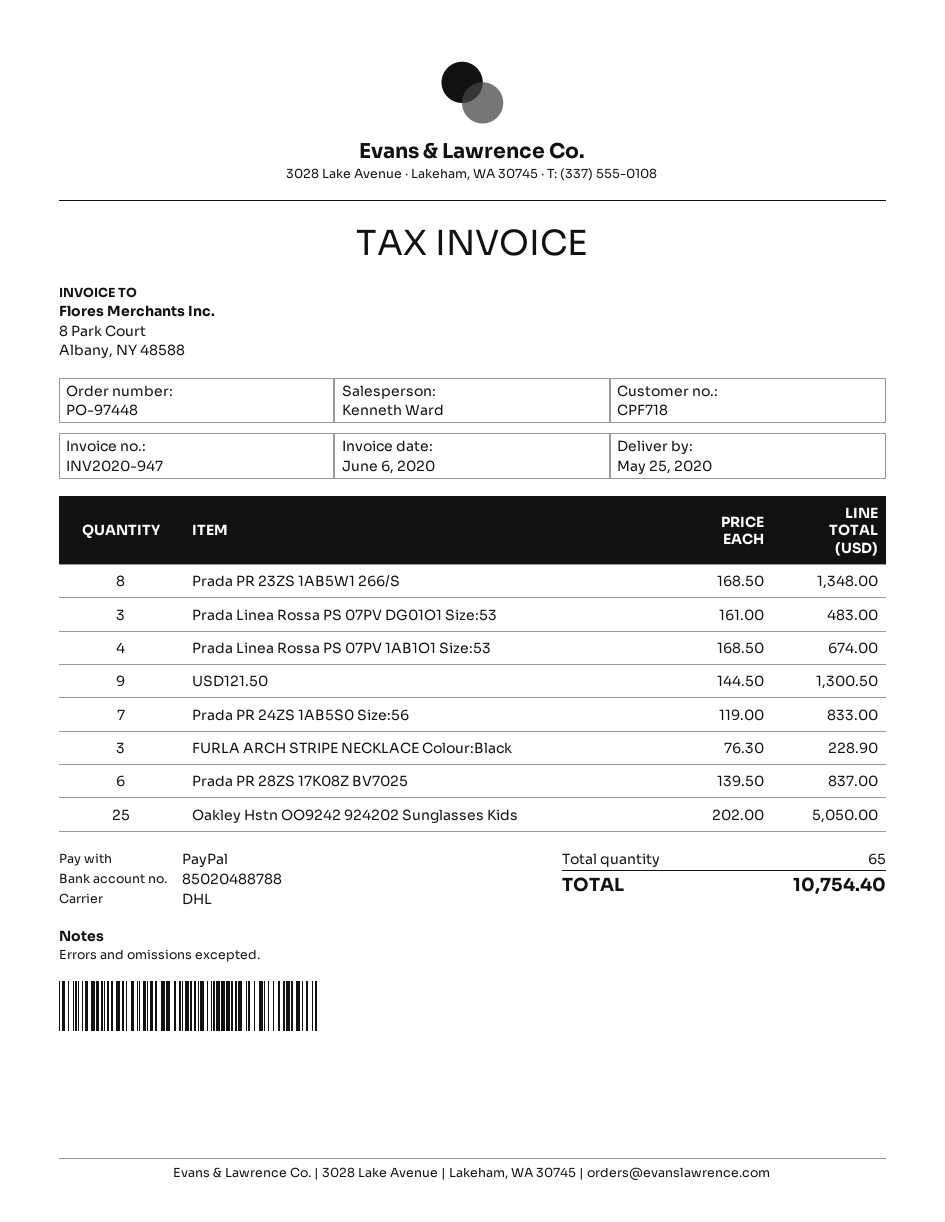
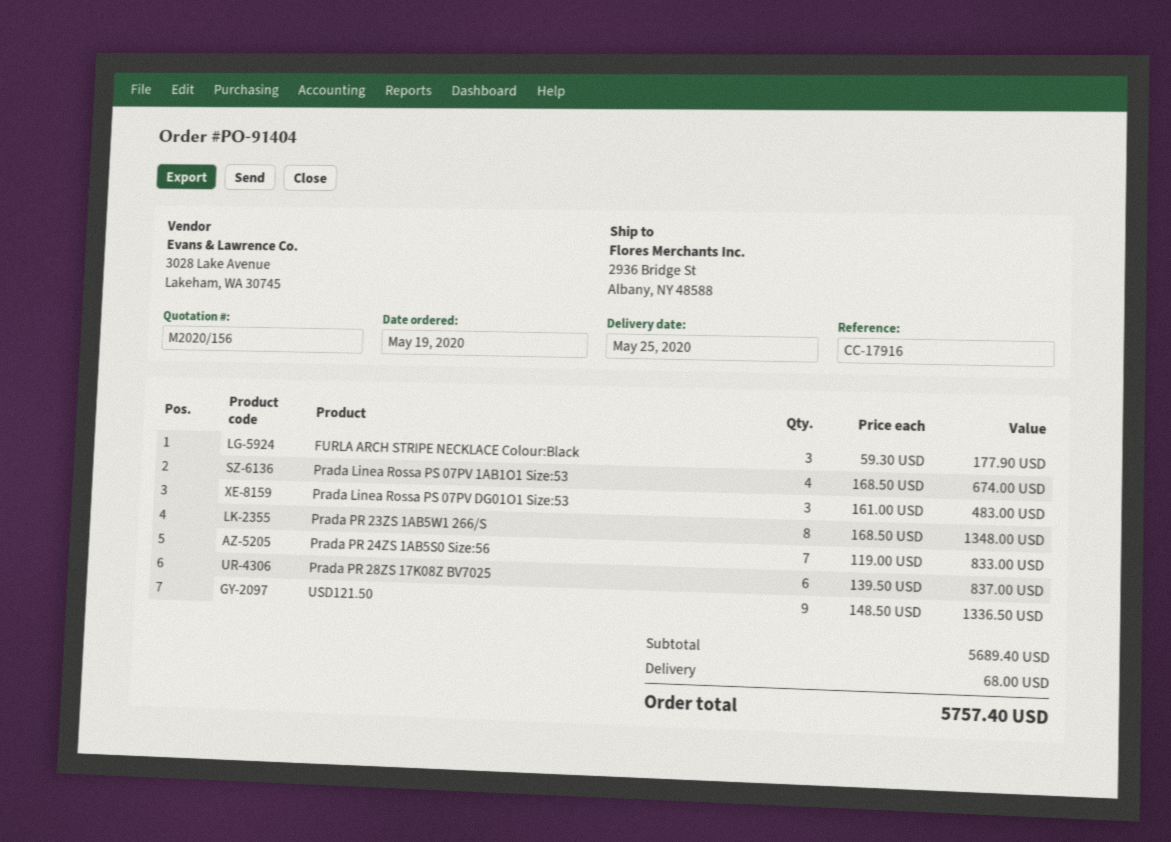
order number: PO-97448 -> PO-91404
USD121.50: 9 x 144.50 = 1300.50 -> 9 x 148.50 = 1336.50
FURLA ARCH STRIPE NECKLACE Colour:Black: 3 x 76.30 = 228.90 -> 3 x 59.30 = 177.90
Oakley Hstn OO9242 924202 Sunglasses Kids: 25 x 202.00 = 5050.00 -> none
shipping: none -> 68.00
total: 10754.40 -> 5757.40

